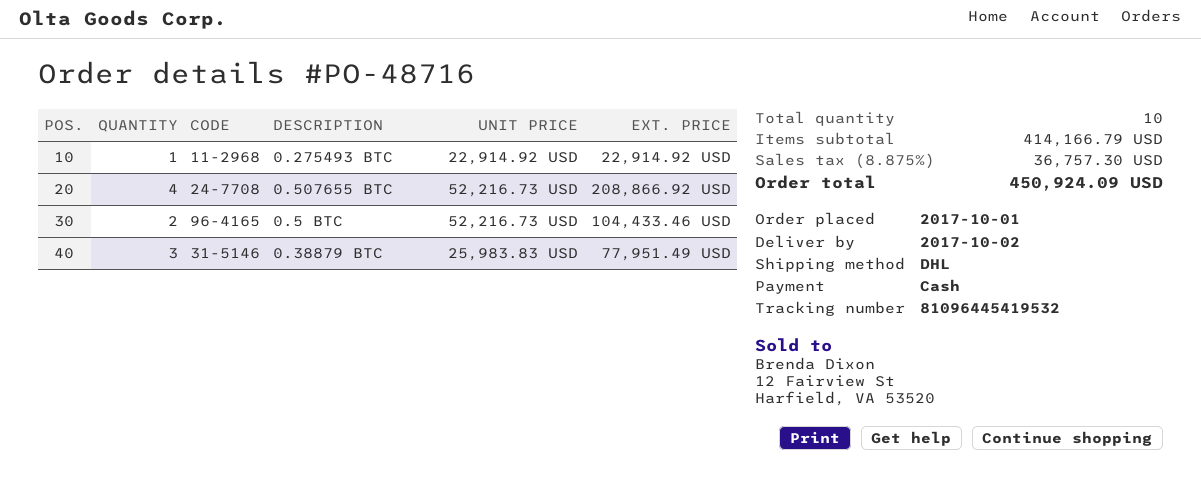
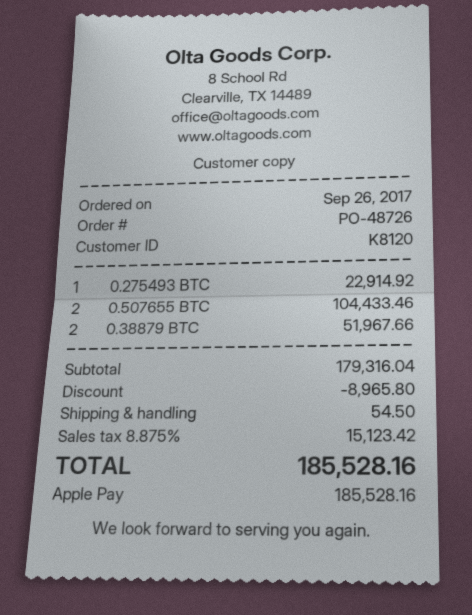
order number: PO-48716 -> PO-48726
order date: 2017-10-01 -> 2017-09-26
payment method: cash -> Apple Pay
0.507655 BTC: 4 for 208866.92 -> 2 for 104433.46
0.5 BTC: 2 for 104433.46 -> none
0.38879 BTC: 3 for 77951.49 -> 2 for 51967.66
subtotal: 414166.79 -> 179316.04
discount: none -> 8965.80
shipping: none -> 54.50
tax: 8.875% = 36757.30 -> 8.875% = 15123.42
total: 450924.09 -> 185528.16

